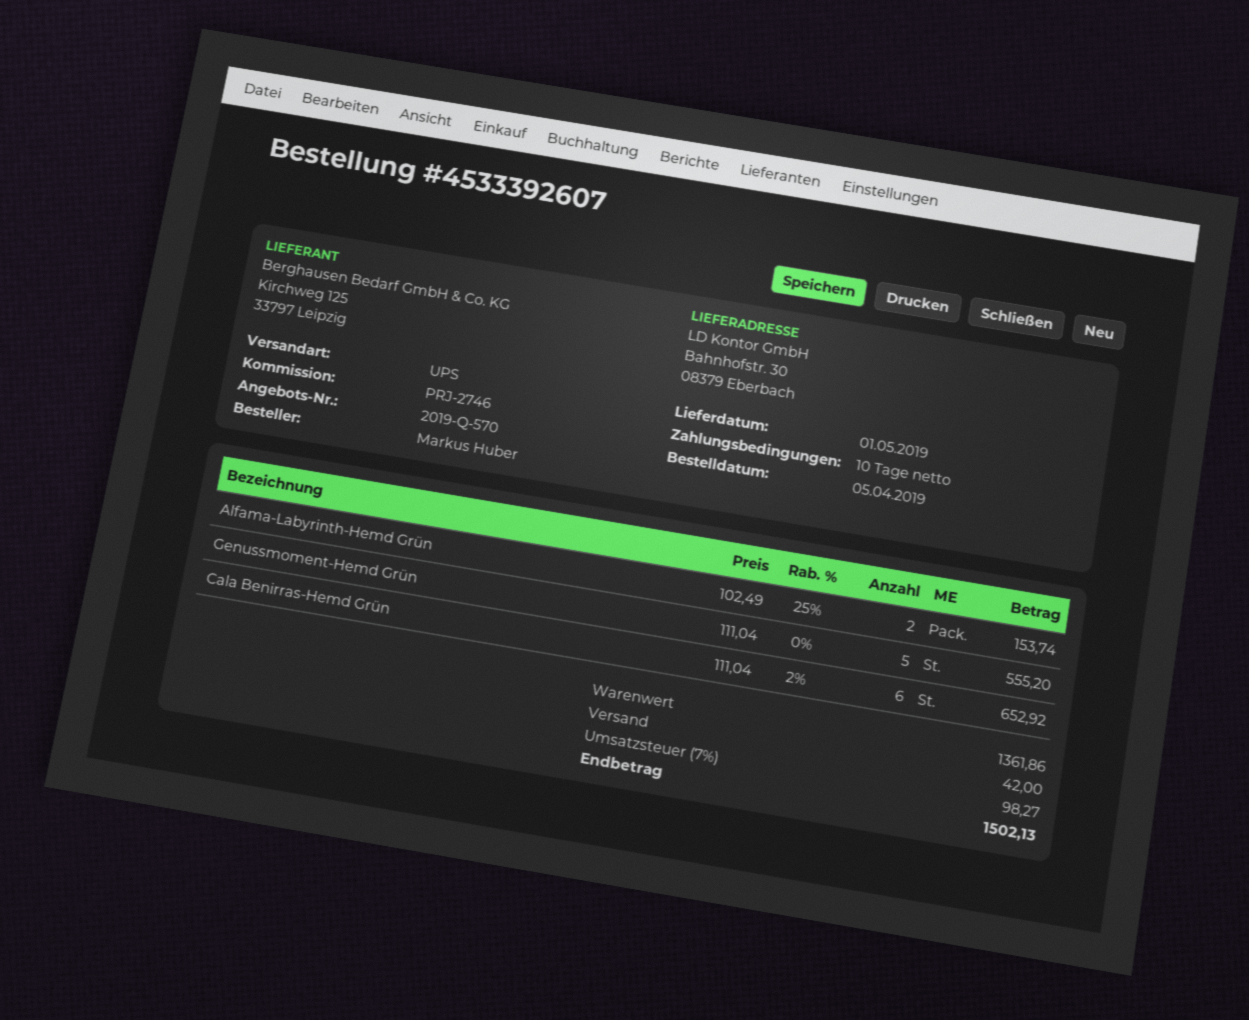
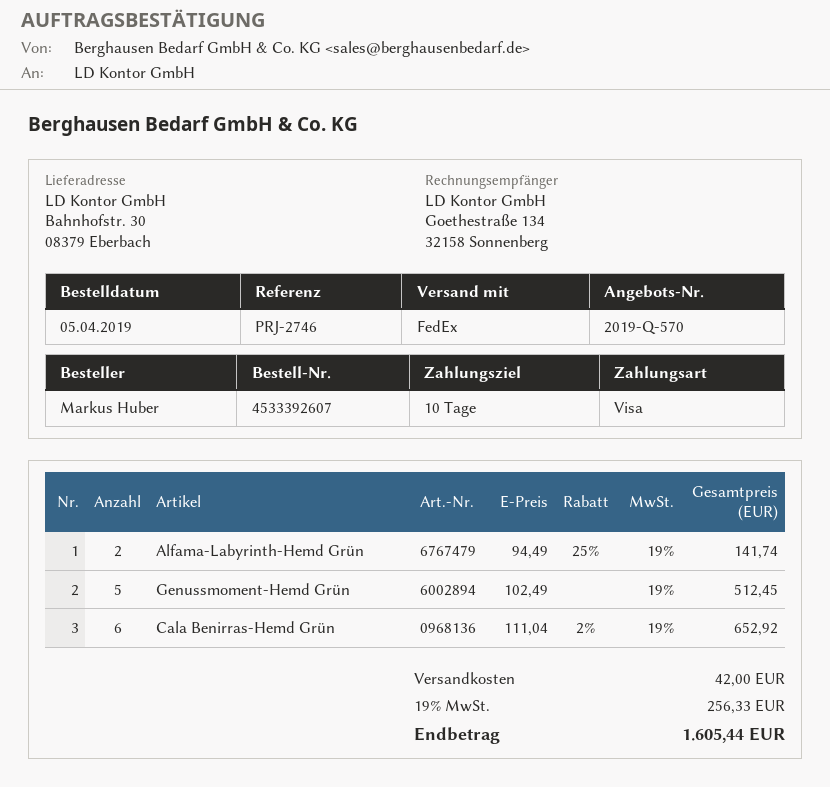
shipping method: UPS -> FedEx
Alfama-Labyrinth-Hemd Grün: 2 x 102.49 - 25% = 153.74 -> 2 x 94.49 - 25% = 141.74
Genussmoment-Hemd Grün: 5 x 111.04 = 555.20 -> 5 x 102.49 = 512.45
tax: 7% = 98.27 -> 19% = 256.33
total: 1502.13 -> 1605.44

